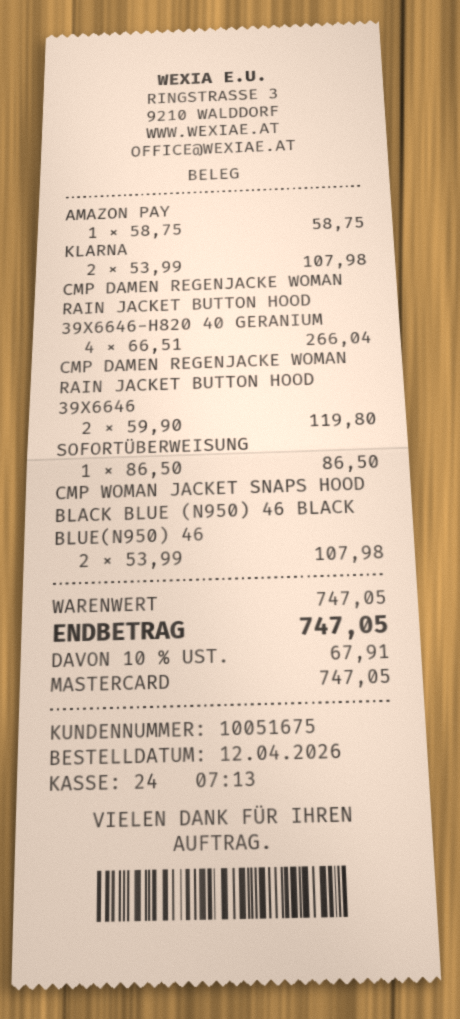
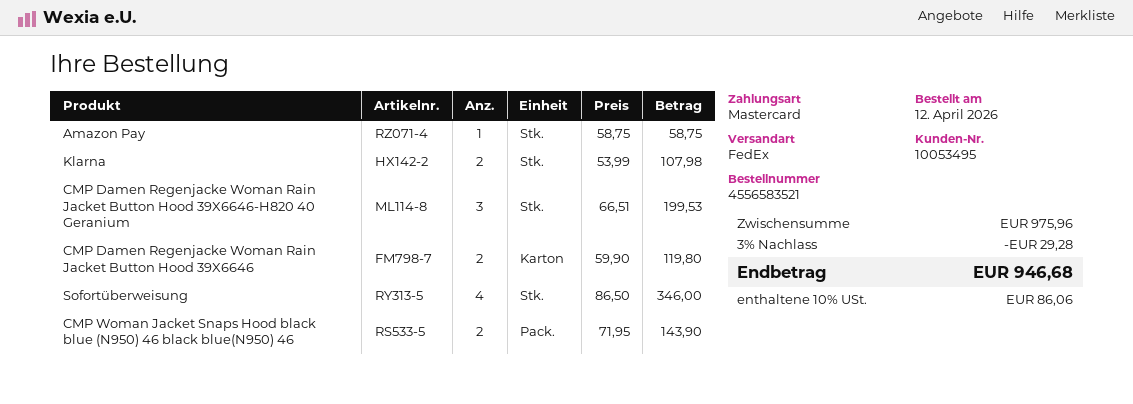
customer number: 10051675 -> 10053495
CMP DAMEN REGENJACKE WOMAN RAIN JACKET BUTTON HOOD 39X6646-H820 40 GERANIUM: 4 x 66.51 = 266.04 -> 3 x 66.51 = 199.53
SOFORTÜBERWEISUNG: 1 x 86.50 = 86.50 -> 4 x 86.50 = 346.00
CMP WOMAN JACKET SNAPS HOOD BLACK BLUE (N950) 46 BLACK BLUE(N950) 46: 2 x 53.99 = 107.98 -> 2 x 71.95 = 143.90
subtotal: 747.05 -> 975.96
discount: none -> 3% = 29.28
tax: 10% = 67.91 -> 10% = 86.06
total: 747.05 -> 946.68

